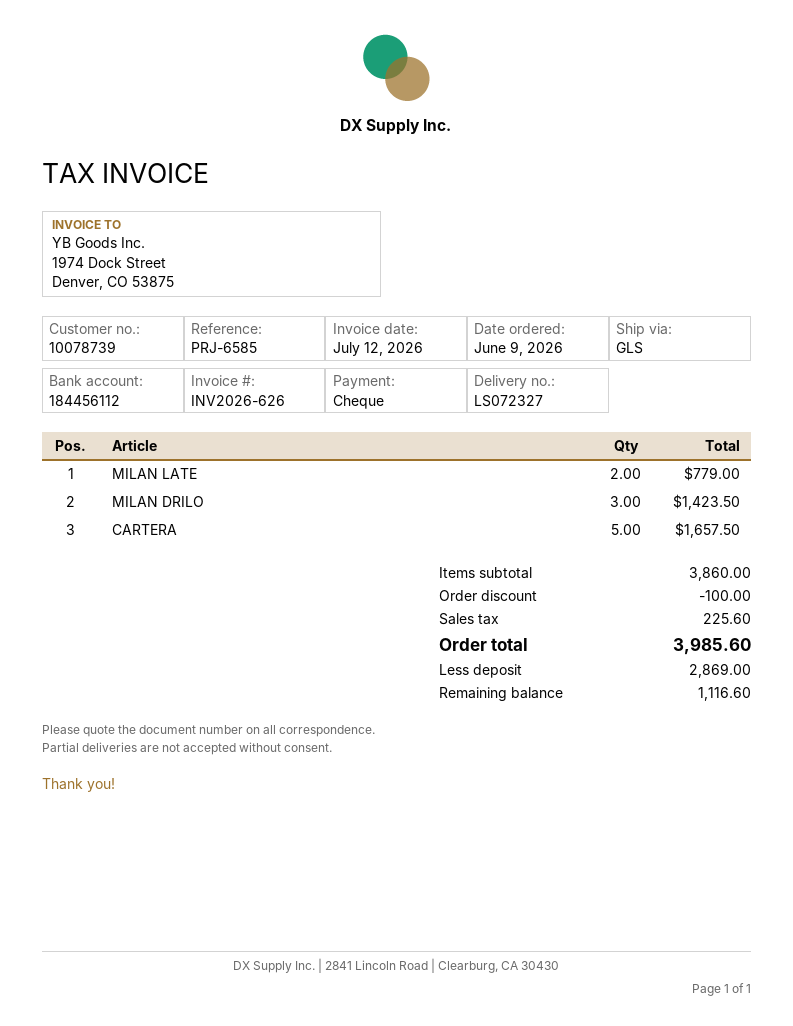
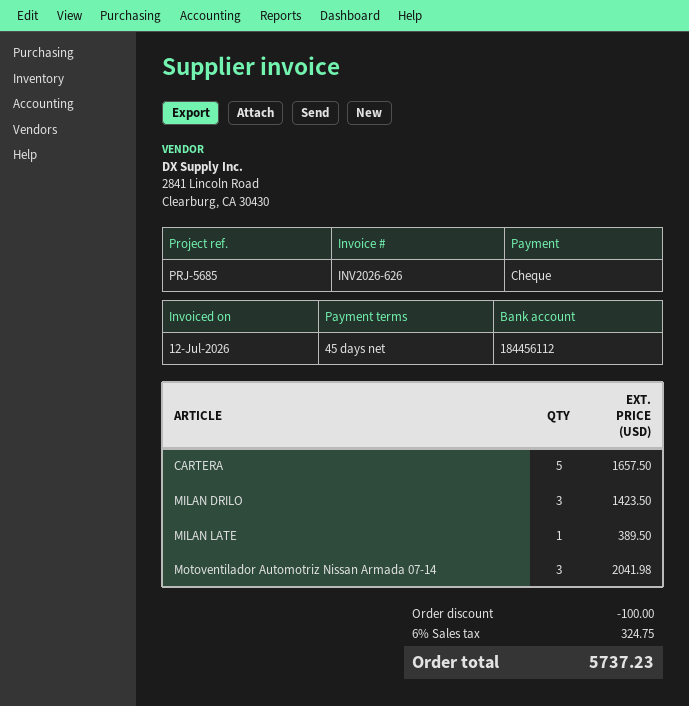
reference: PRJ-6585 -> PRJ-5685
MILAN LATE: 2 for 779.00 -> 1 for 389.50
Motoventilador Automotriz Nissan Armada 07-14: none -> 3 for 2041.98
tax: 225.60 -> 324.75
total: 3985.60 -> 5737.23

